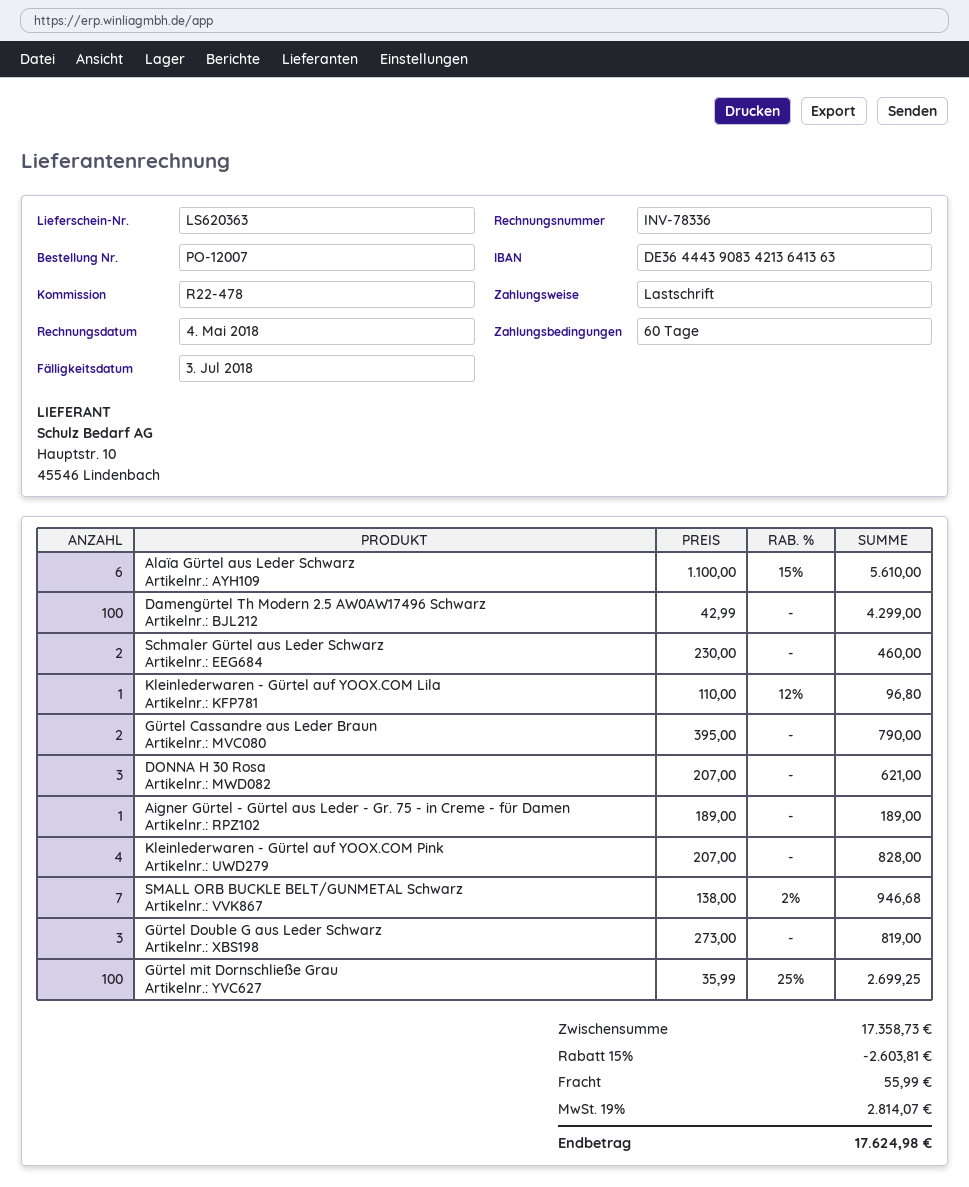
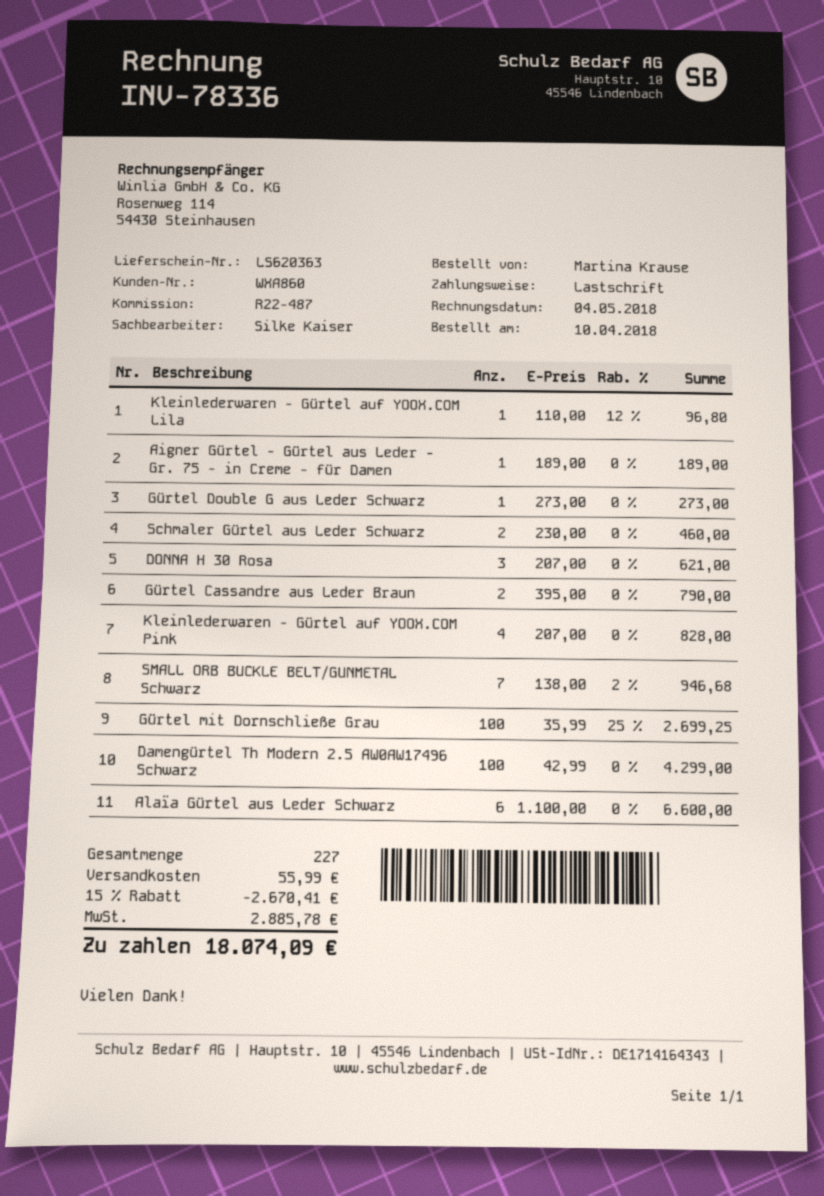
reference: R22-478 -> R22-487
Alaïa Gürtel aus Leder Schwarz: 6 x 1100.00 - 15% = 5610.00 -> 6 x 1100.00 = 6600.00
Gürtel Double G aus Leder Schwarz: 3 x 273.00 = 819.00 -> 1 x 273.00 = 273.00
discount: 15% = 2603.81 -> 15% = 2670.41
tax: 2814.07 -> 2885.78
total: 17624.98 -> 18074.09

